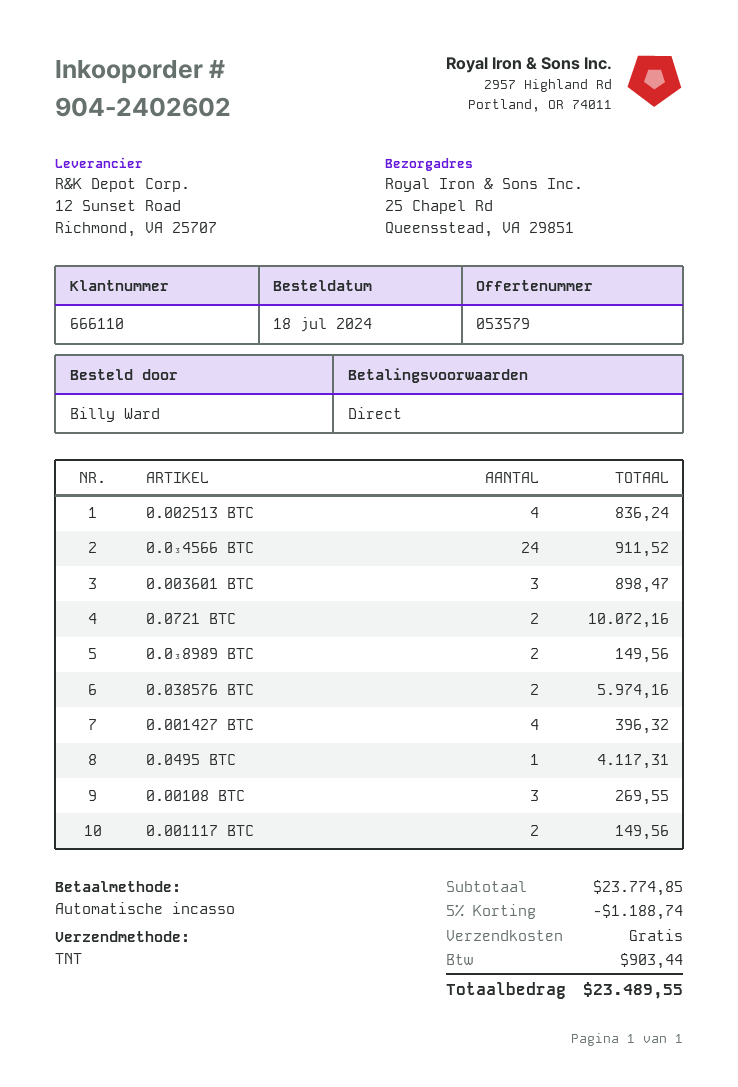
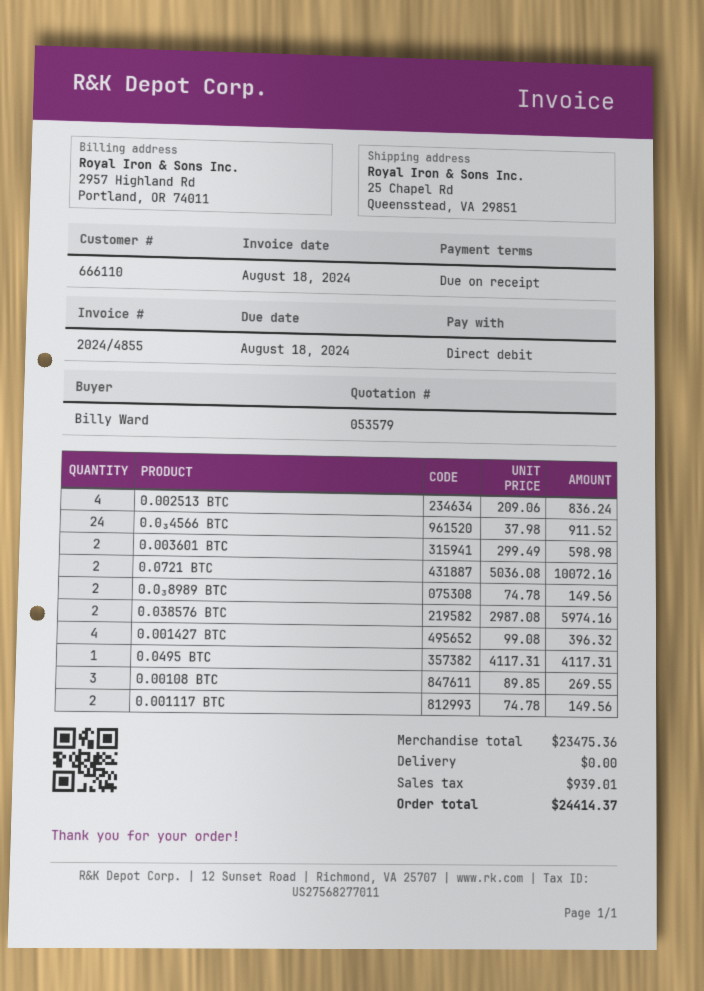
0.003601 BTC: 3 for 898.47 -> 2 for 598.98
subtotal: 23774.85 -> 23475.36
discount: 5% = 1188.74 -> none
tax: 903.44 -> 939.01
total: 23489.55 -> 24414.37

